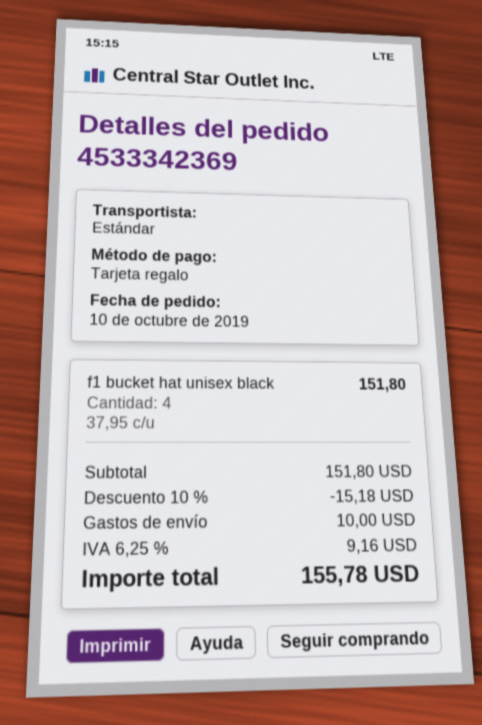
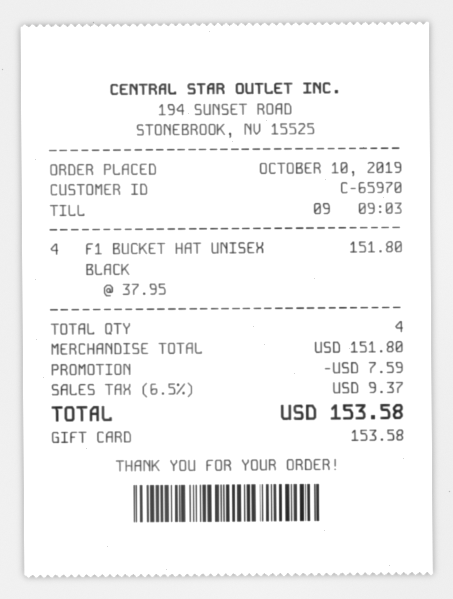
discount: 15.18 -> 7.59
shipping: 10.00 -> none
tax: 6.25% = 9.16 -> 6.5% = 9.37
total: 155.78 -> 153.58

